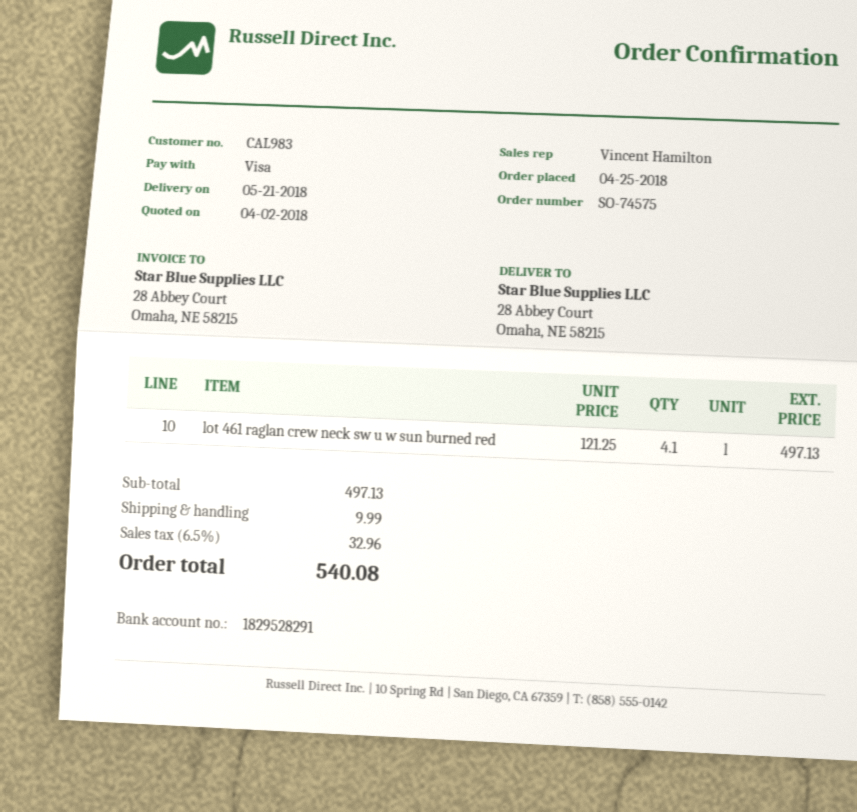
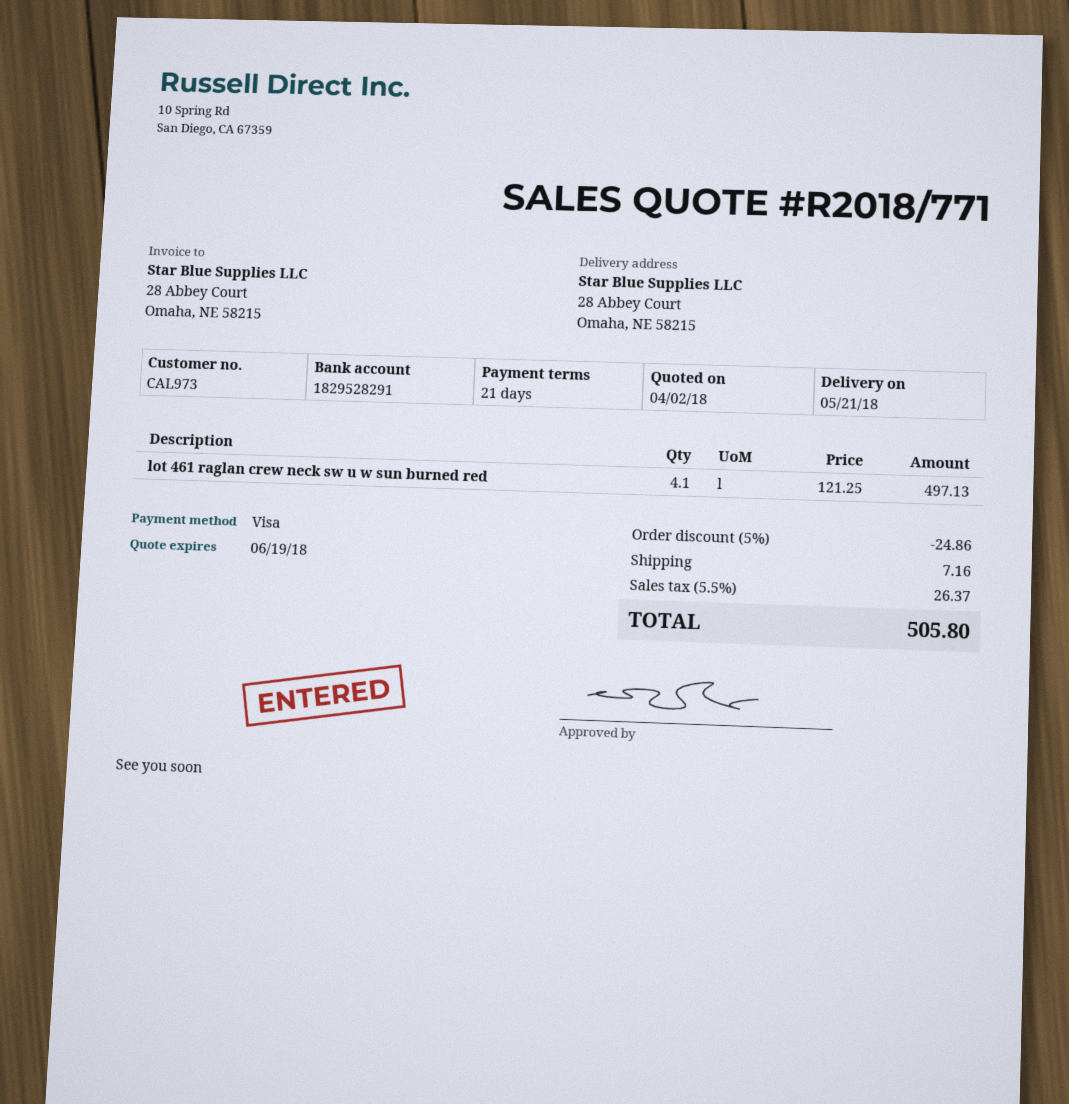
customer number: CAL983 -> CAL973
discount: none -> 5% = 24.86
shipping: 9.99 -> 7.16
tax: 6.5% = 32.96 -> 5.5% = 26.37
total: 540.08 -> 505.80

